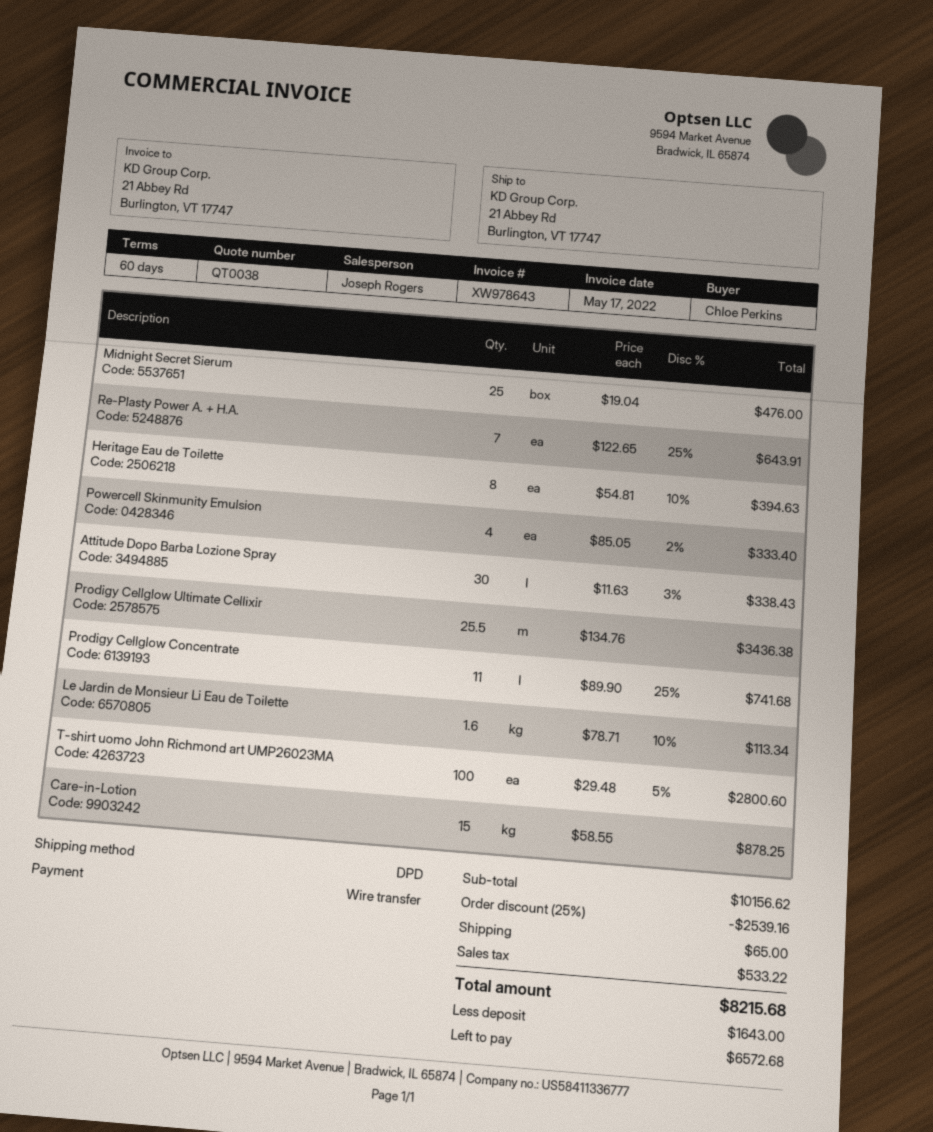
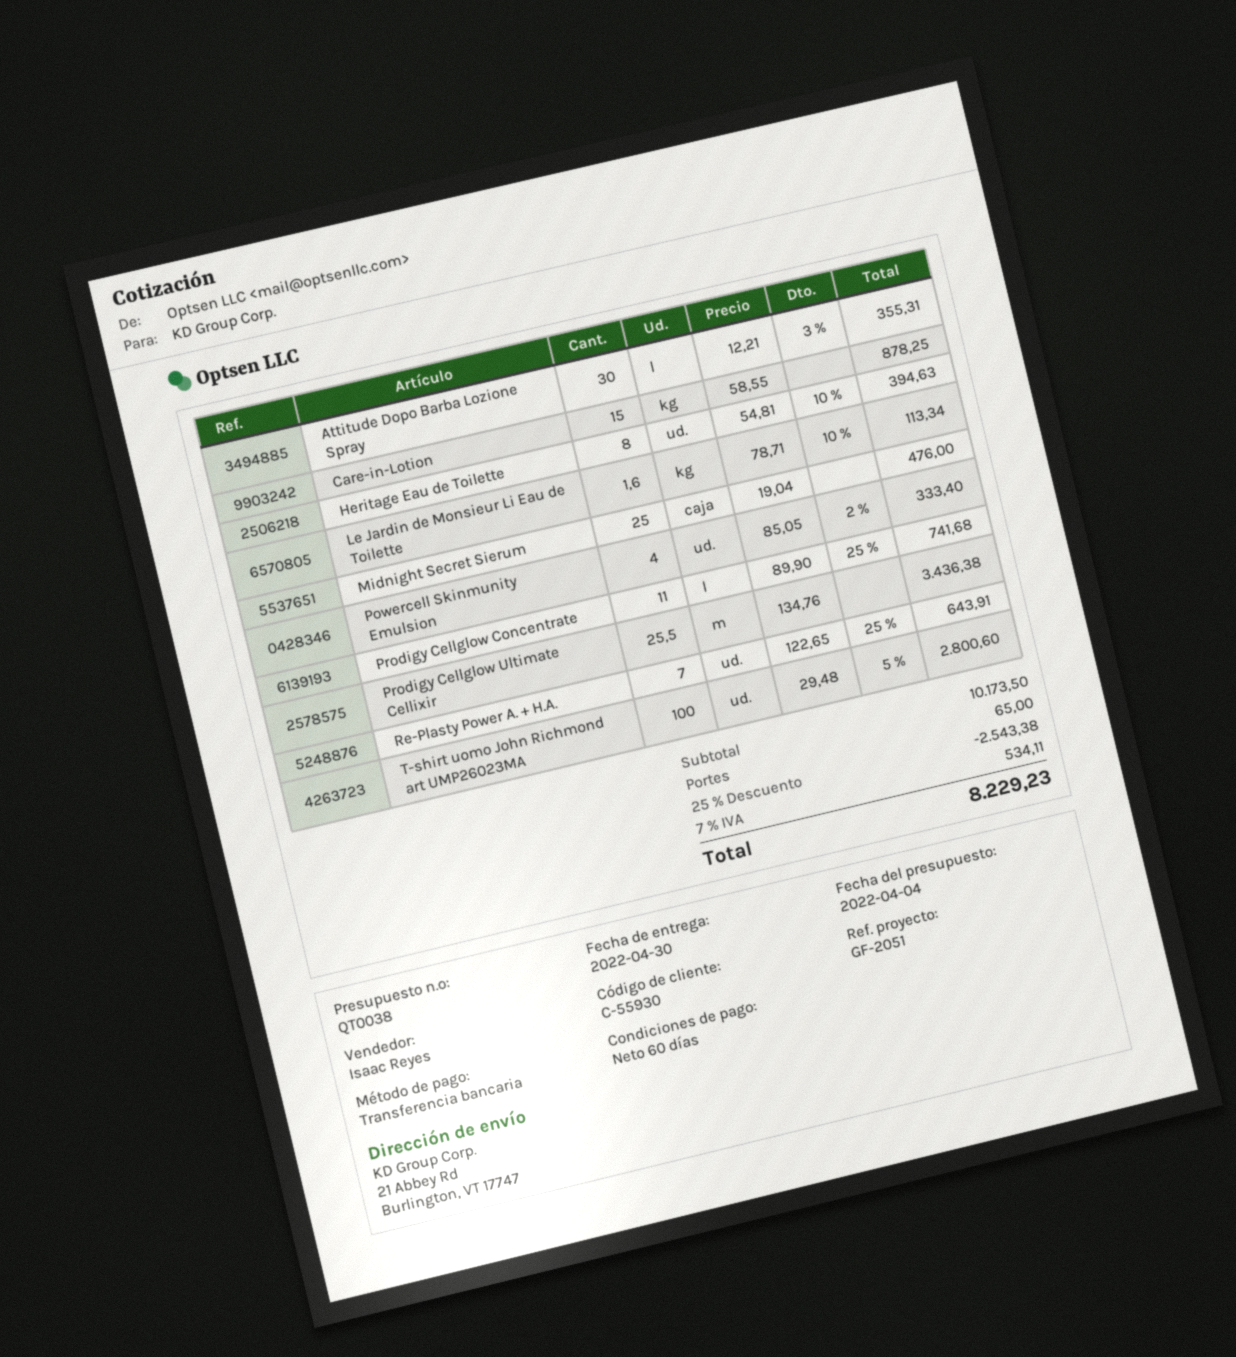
sales rep: Joseph Rogers -> Isaac Reyes
Attitude Dopo Barba Lozione Spray: 30 x 11.63 - 3% = 338.43 -> 30 x 12.21 - 3% = 355.31
subtotal: 10156.62 -> 10173.50
discount: 25% = 2539.16 -> 25% = 2543.38
tax: 533.22 -> 534.11
total: 8215.68 -> 8229.23

